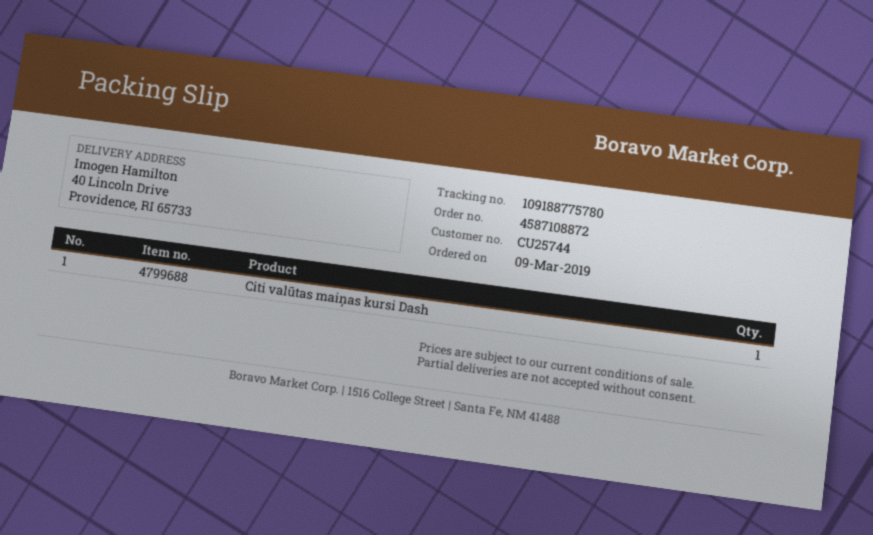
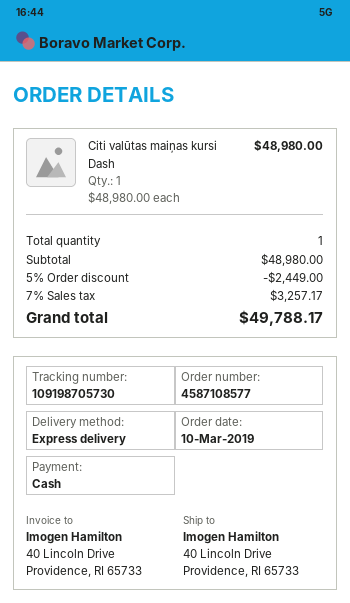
order number: 4587108872 -> 4587108577
order date: 2019-03-09 -> 2019-03-10
tracking number: 109188775780 -> 109198705730

